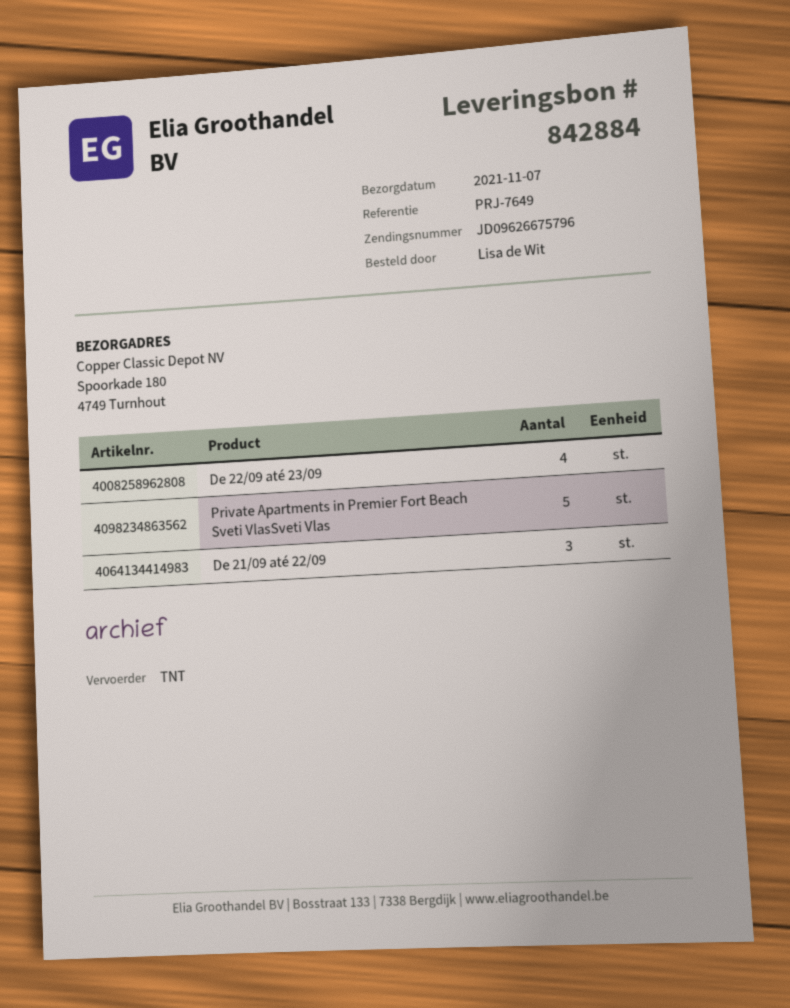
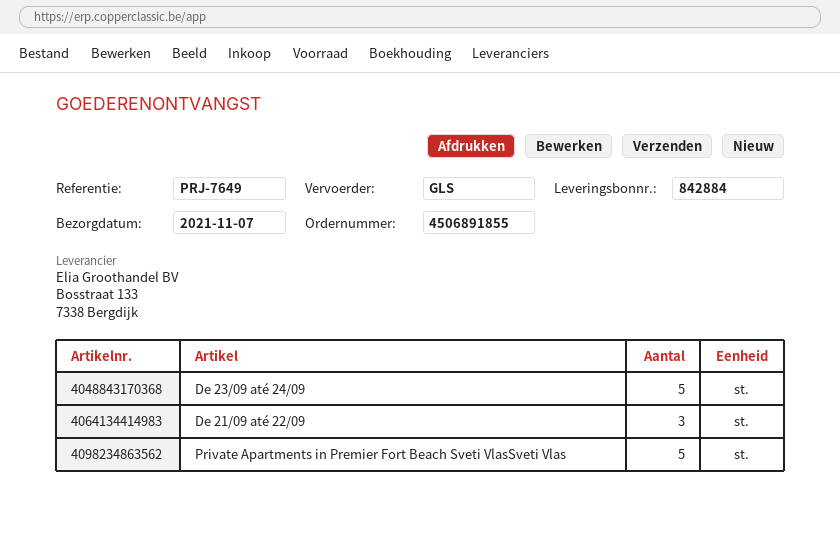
shipping method: TNT -> GLS
De 22/09 até 23/09: 4 -> none
De 23/09 até 24/09: none -> 5

